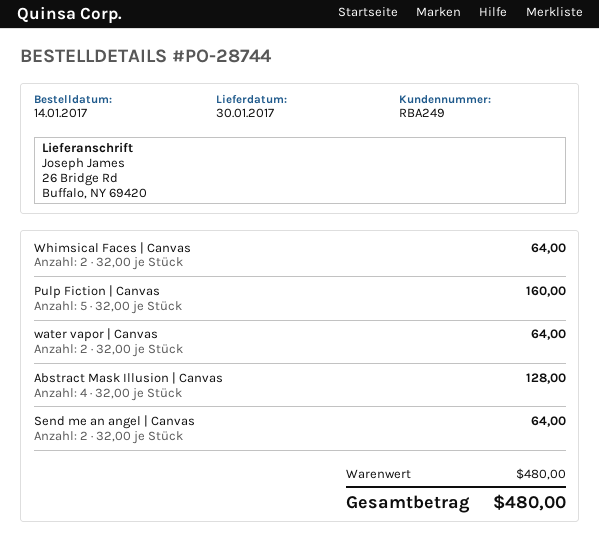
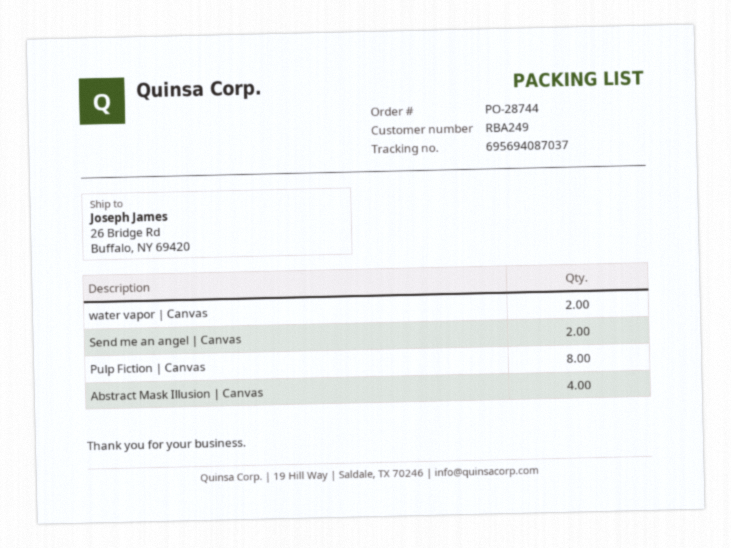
Whimsical Faces | Canvas: 2 -> none
Pulp Fiction | Canvas: 5 -> 8

